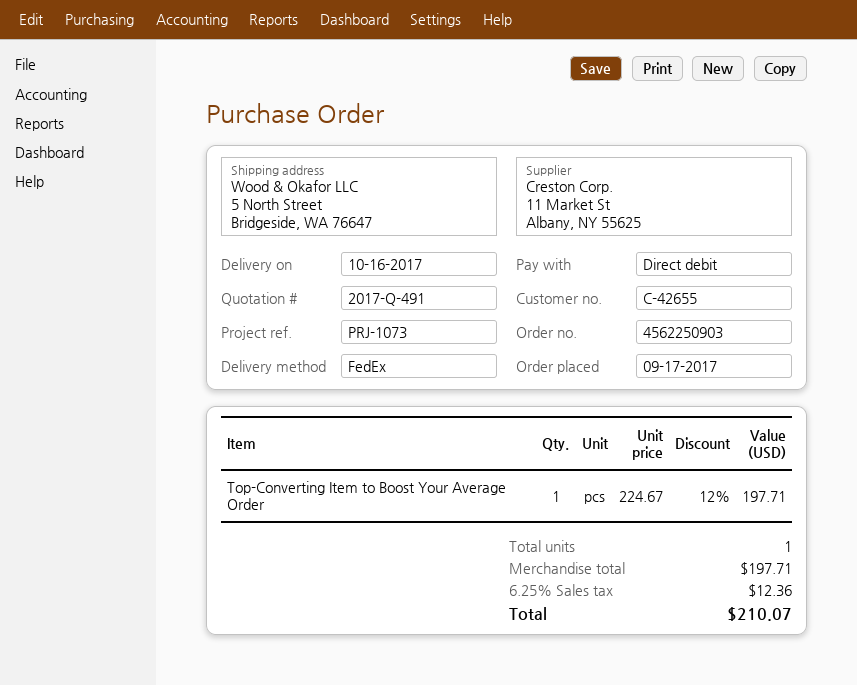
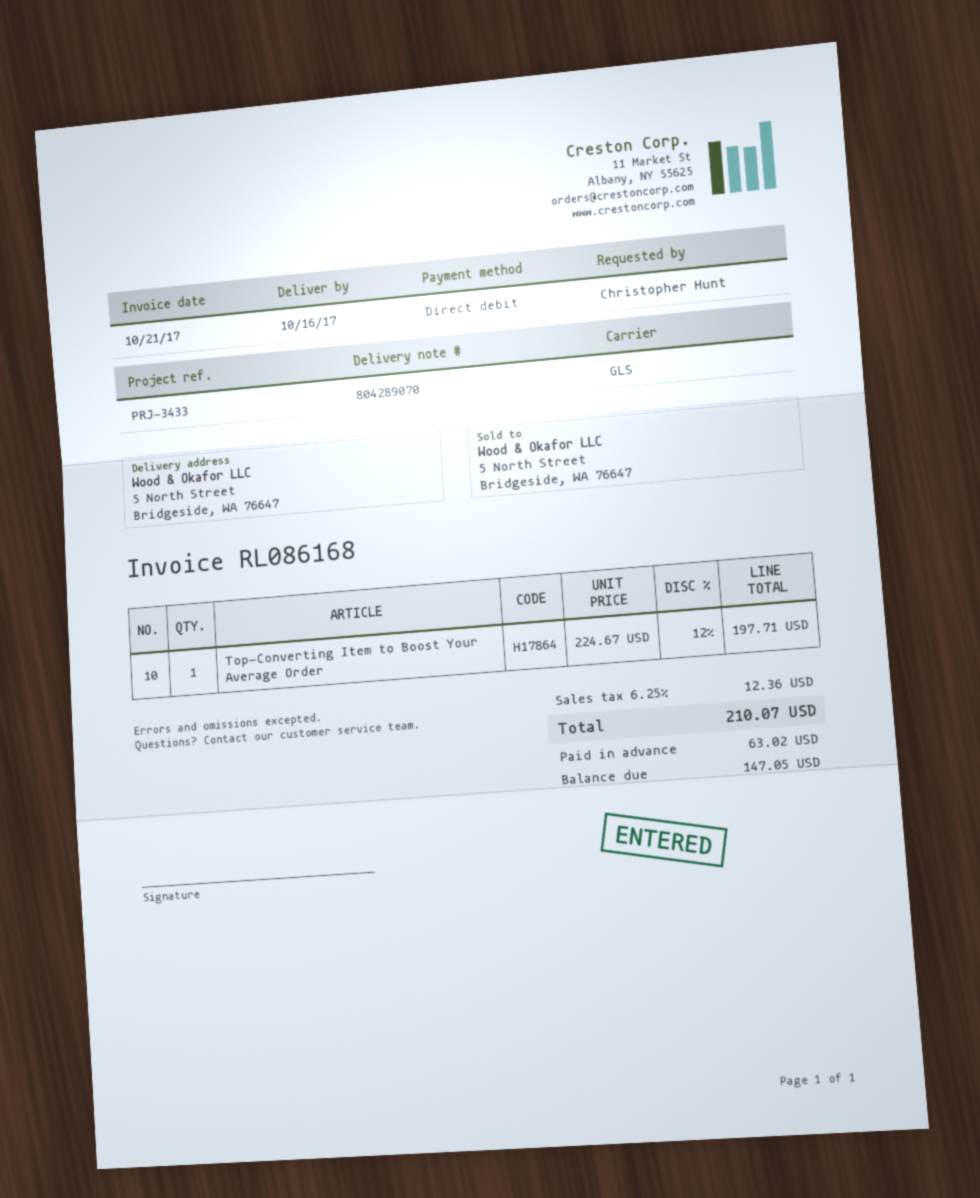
reference: PRJ-1073 -> PRJ-3433
shipping method: FedEx -> GLS

